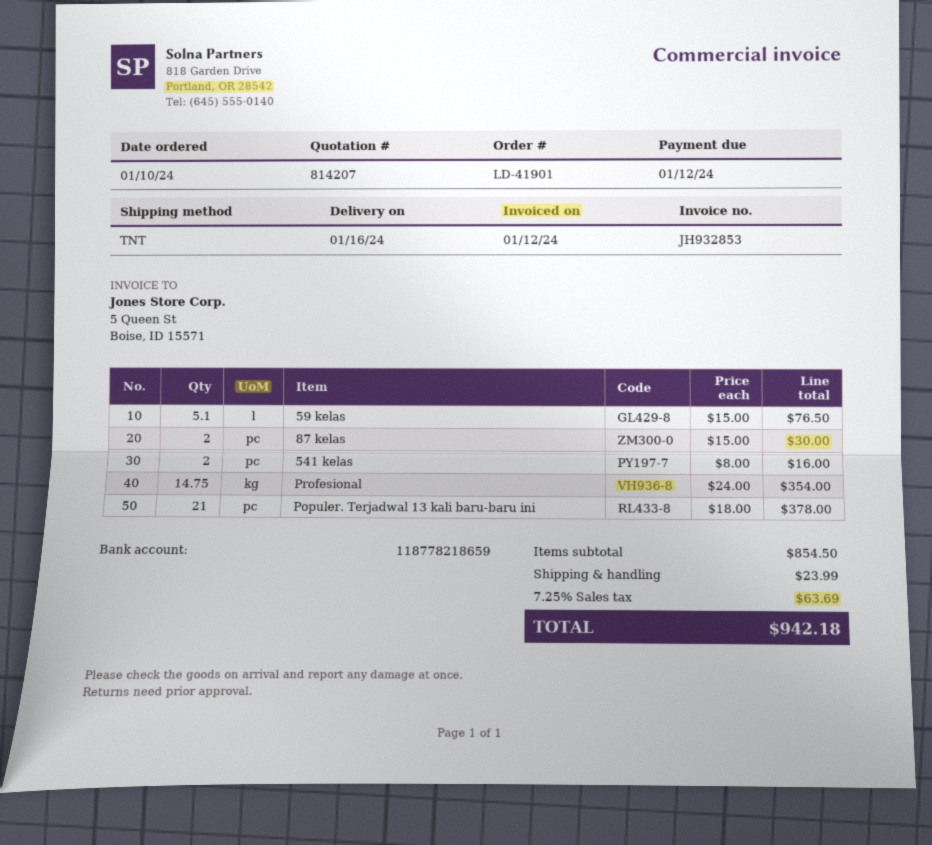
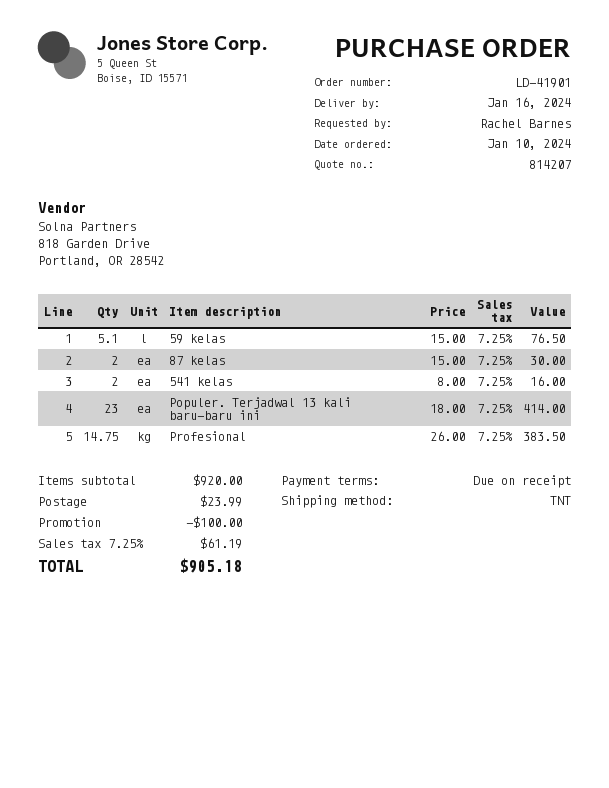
Profesional: 14.75 x 24.00 = 354.00 -> 14.75 x 26.00 = 383.50
Populer. Terjadwal 13 kali baru-baru ini: 21 x 18.00 = 378.00 -> 23 x 18.00 = 414.00
subtotal: 854.50 -> 920.00
discount: none -> 100.00
tax: 7.25% = 63.69 -> 7.25% = 61.19
total: 942.18 -> 905.18

